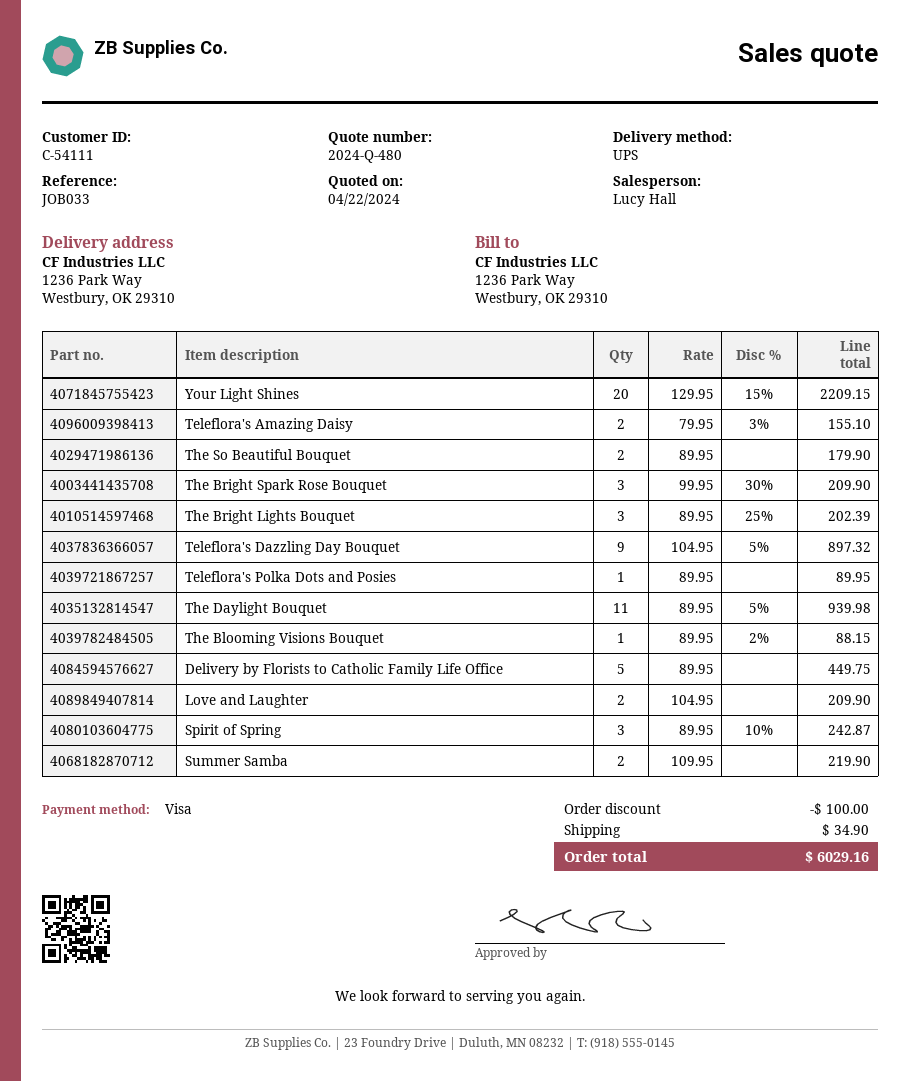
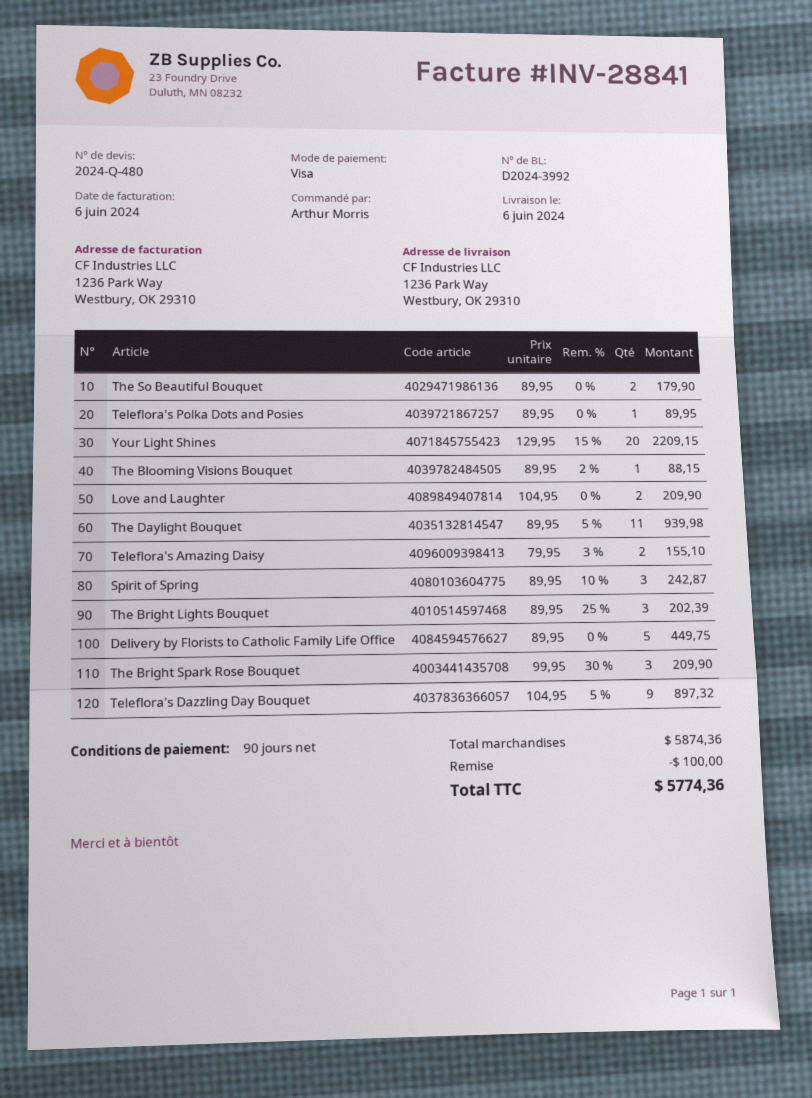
Summer Samba: 2 x 109.95 = 219.90 -> none
shipping: 34.90 -> none
total: 6029.16 -> 5774.36

